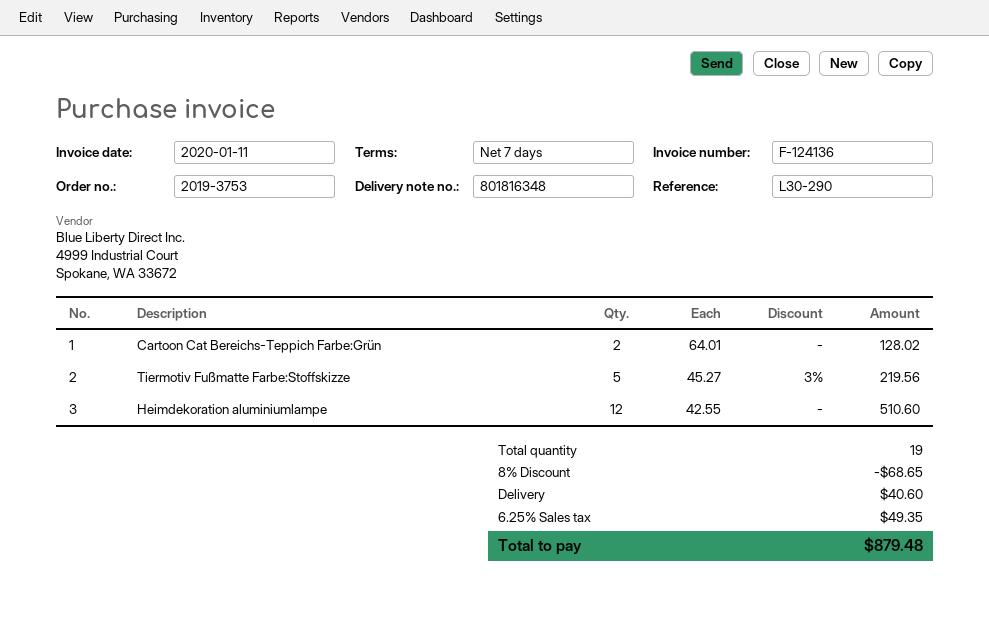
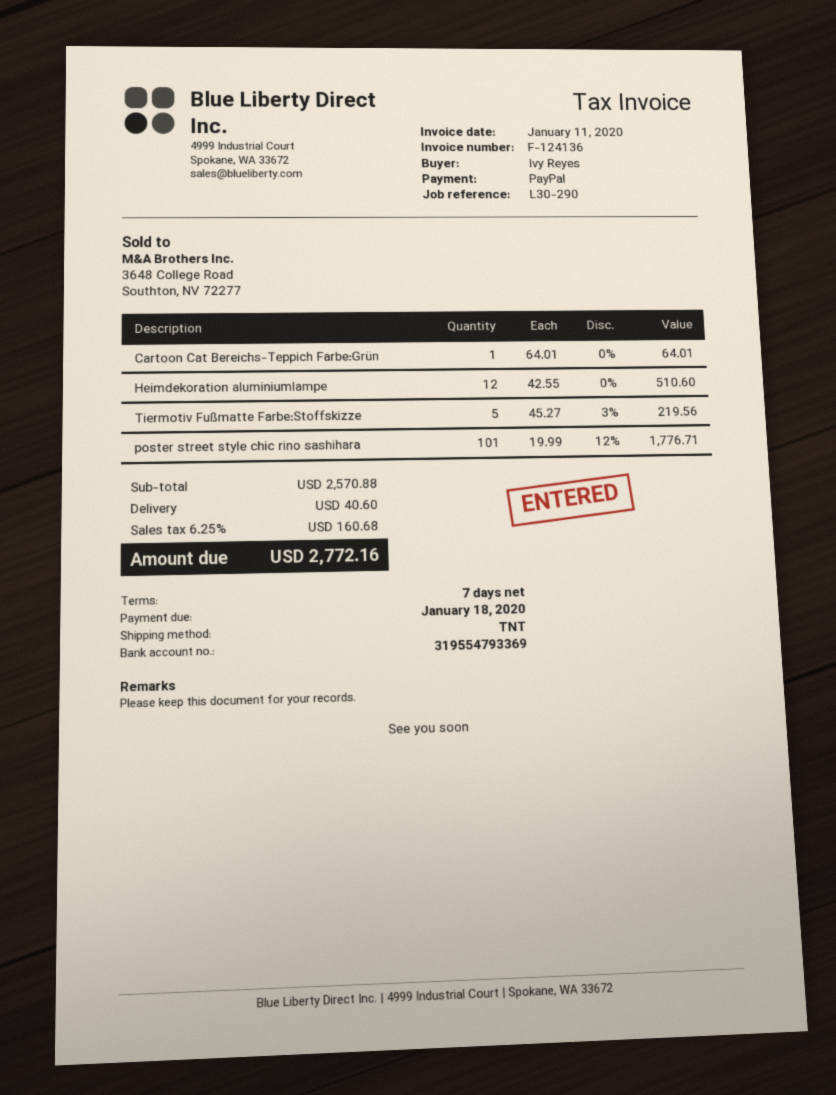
Cartoon Cat Bereichs-Teppich Farbe:Grün: 2 x 64.01 = 128.02 -> 1 x 64.01 = 64.01
poster street style chic rino sashihara: none -> 101 x 19.99 - 12% = 1776.71
discount: 8% = 68.65 -> none
tax: 6.25% = 49.35 -> 6.25% = 160.68
total: 879.48 -> 2772.16

